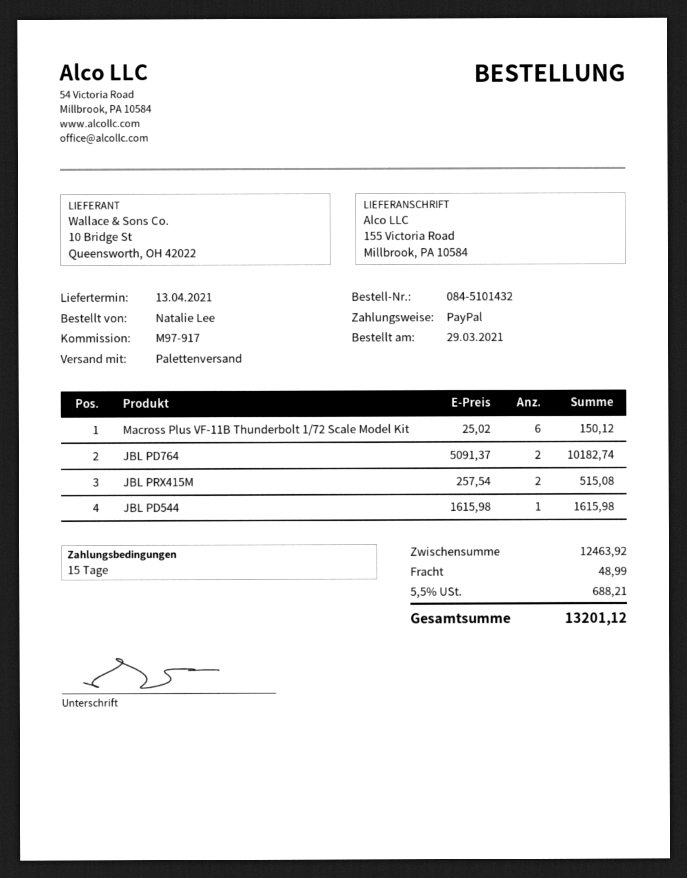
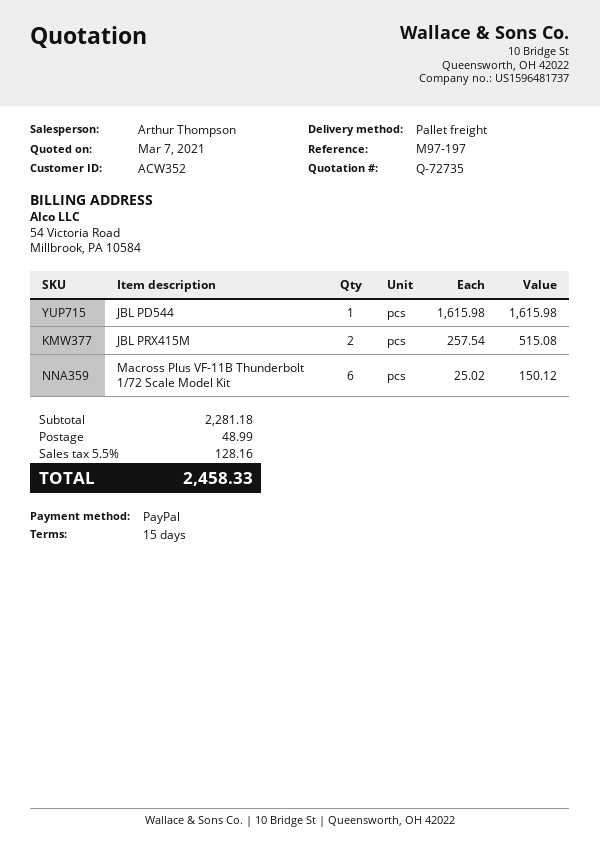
reference: M97-917 -> M97-197
JBL PD764: 2 x 5091.37 = 10182.74 -> none
subtotal: 12463.92 -> 2281.18
tax: 5.5% = 688.21 -> 5.5% = 128.16
total: 13201.12 -> 2458.33

